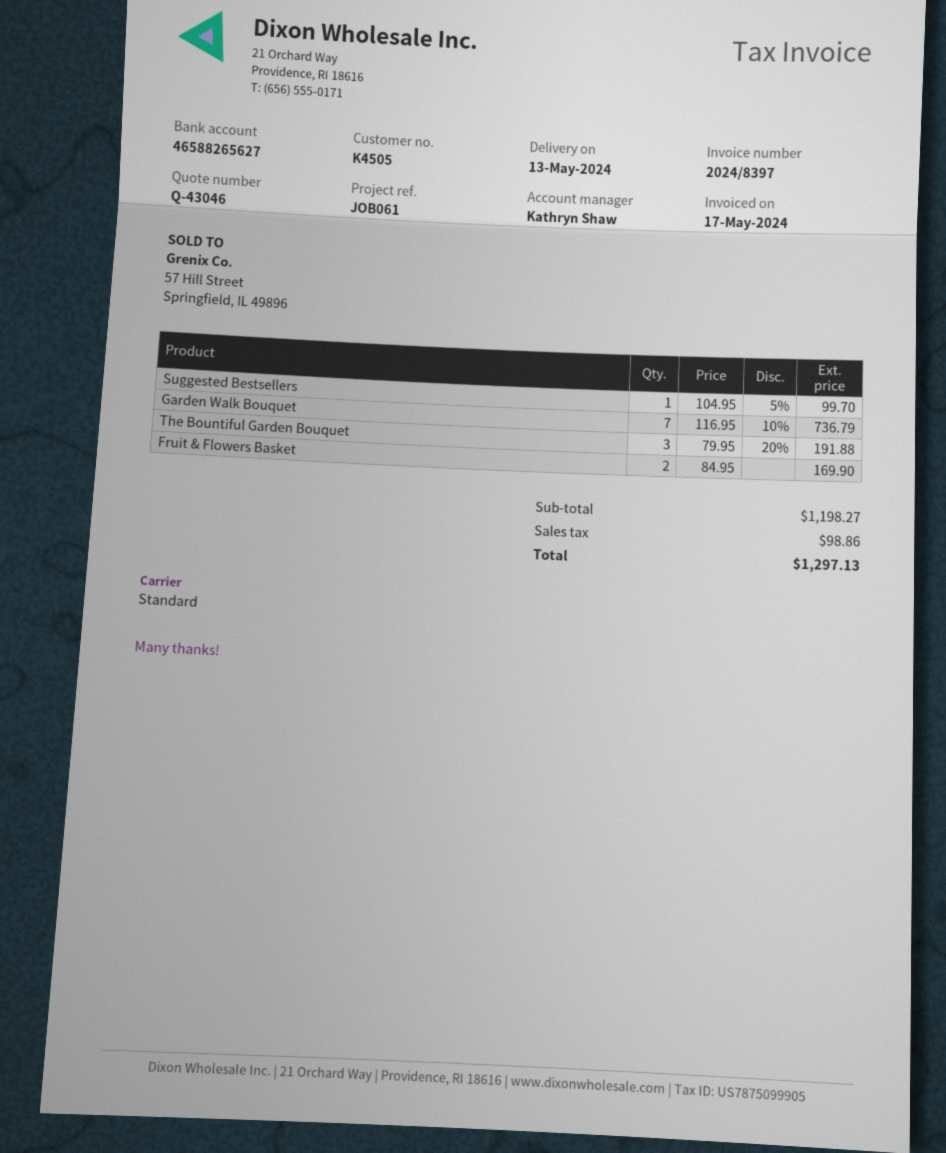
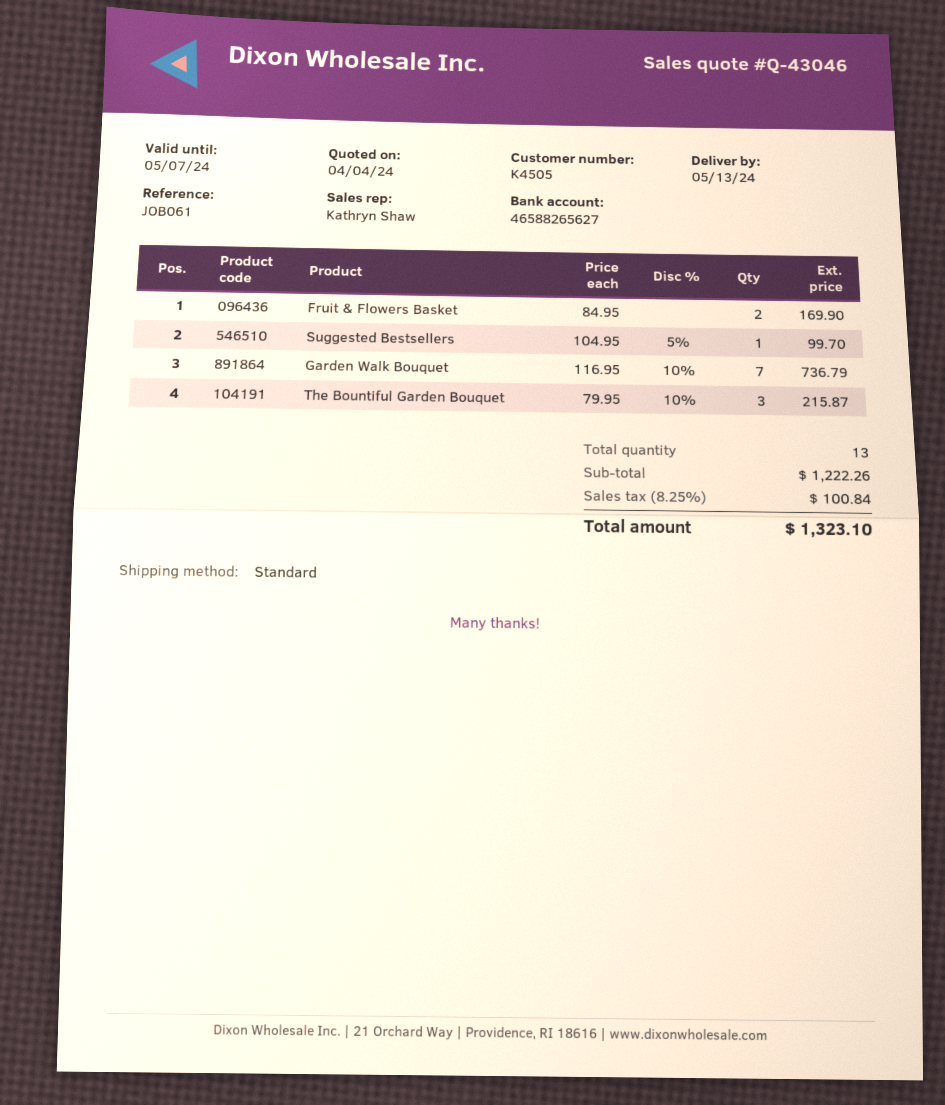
The Bountiful Garden Bouquet: 3 x 79.95 - 20% = 191.88 -> 3 x 79.95 - 10% = 215.87
subtotal: 1198.27 -> 1222.26
tax: 98.86 -> 100.84
total: 1297.13 -> 1323.10

